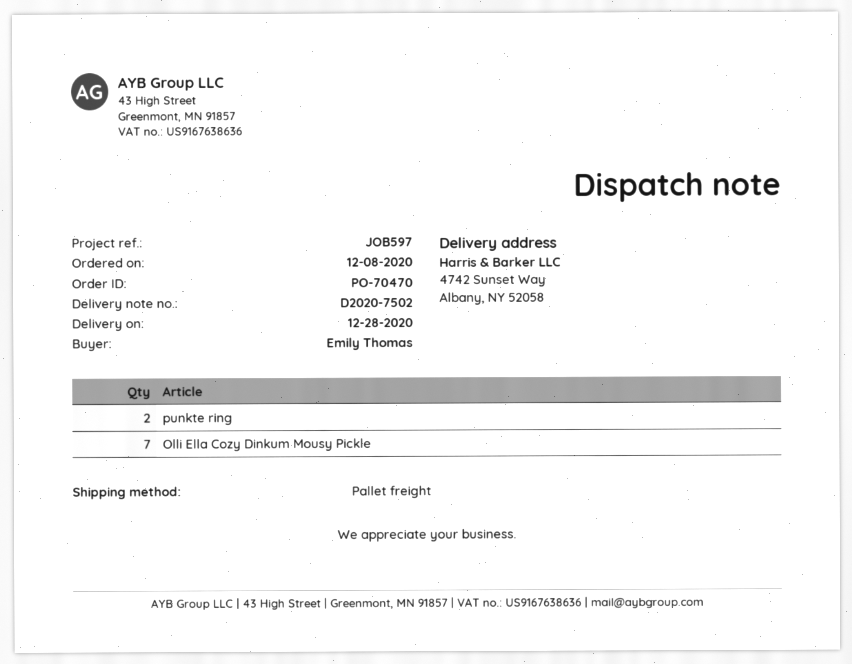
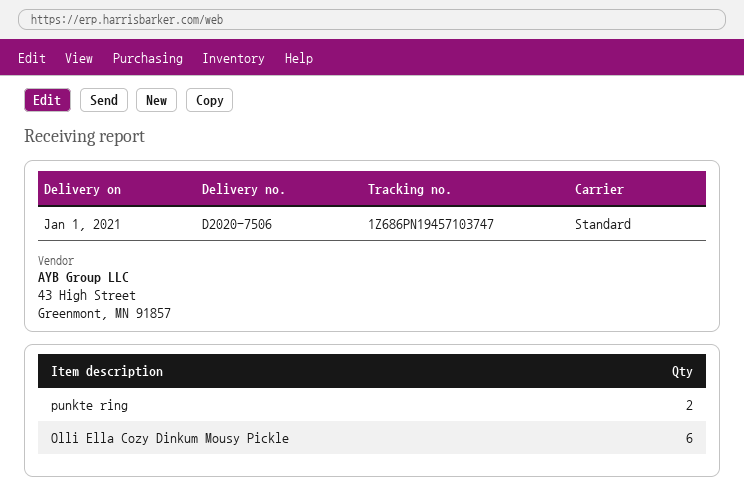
delivery note number: D2020-7502 -> D2020-7506
delivery date: 2020-12-28 -> 2021-01-01
shipping method: pallet freight -> standard
Olli Ella Cozy Dinkum Mousy Pickle: 7 -> 6

